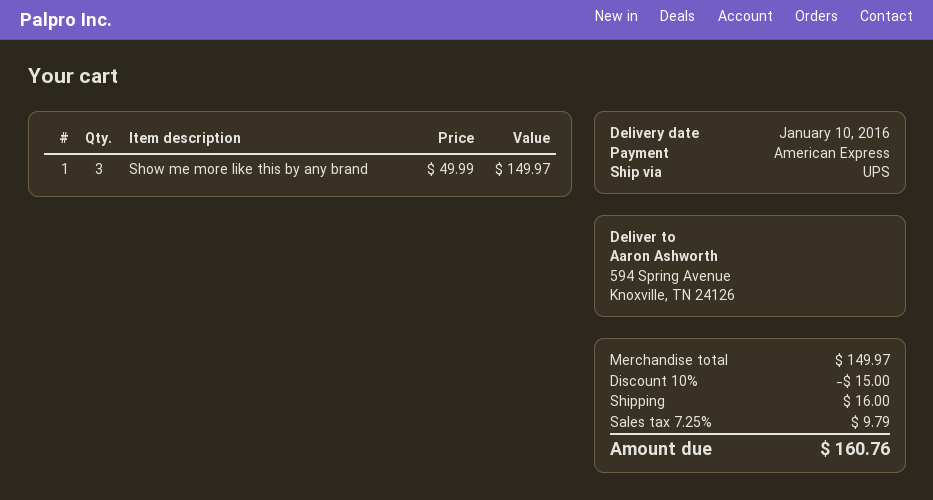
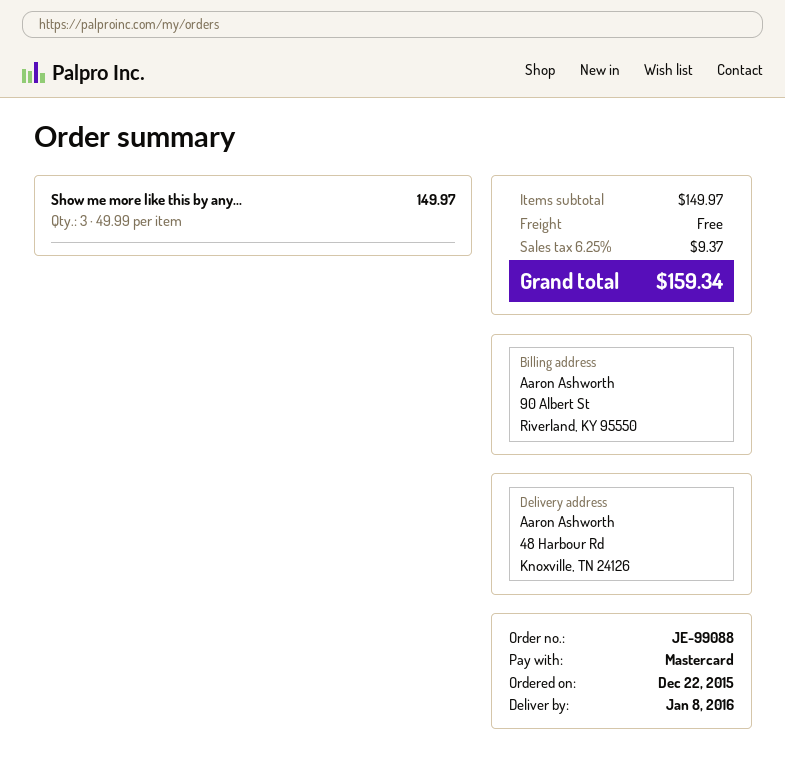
delivery date: 2016-01-10 -> 2016-01-08
payment method: American Express -> Mastercard
ship to: 594 Spring Avenue, Knoxville, TN 24126 -> 48 Harbour Rd, Knoxville, TN 24126
discount: 10% = 15.00 -> none
shipping: 16.00 -> 0.00
tax: 7.25% = 9.79 -> 6.25% = 9.37
total: 160.76 -> 159.34

